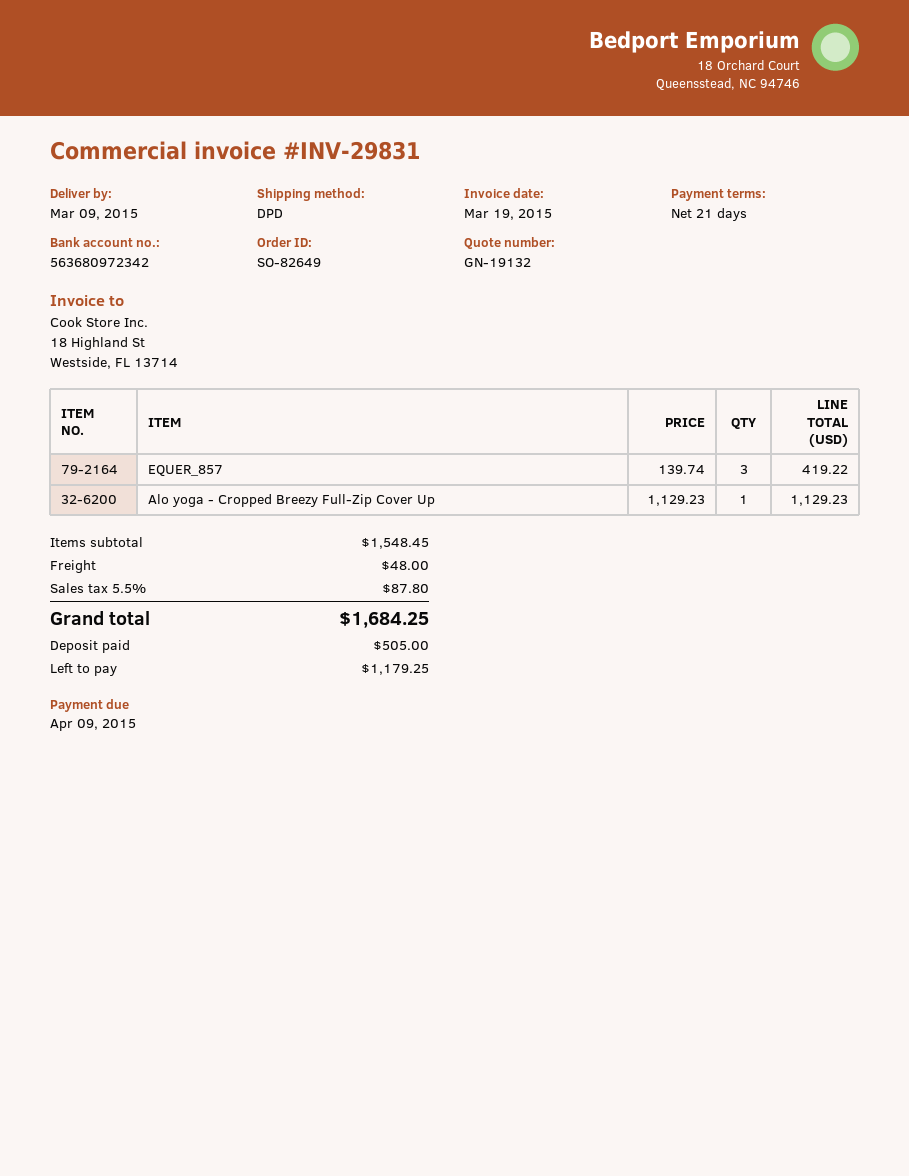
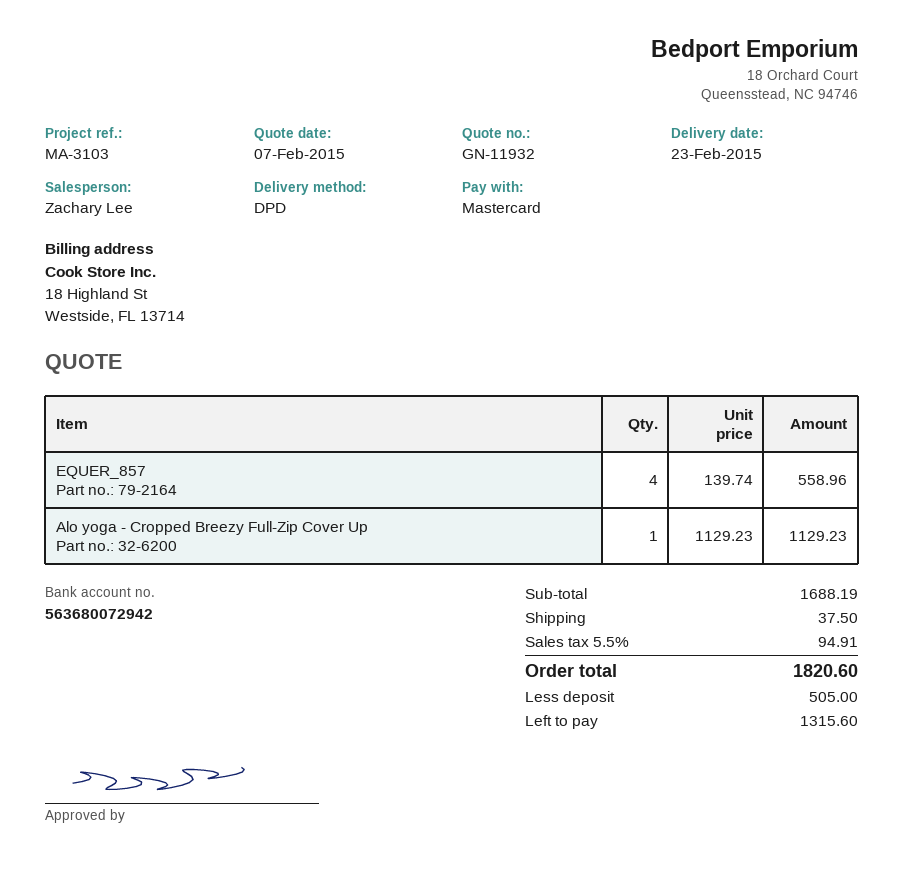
quote number: GN-19132 -> GN-11932
delivery date: 2015-03-09 -> 2015-02-23
bank account: 563680972342 -> 563680072942
EQUER_857: 3 x 139.74 = 419.22 -> 4 x 139.74 = 558.96
subtotal: 1548.45 -> 1688.19
shipping: 48.00 -> 37.50
tax: 5.5% = 87.80 -> 5.5% = 94.91
total: 1684.25 -> 1820.60
balance: 1179.25 -> 1315.60

